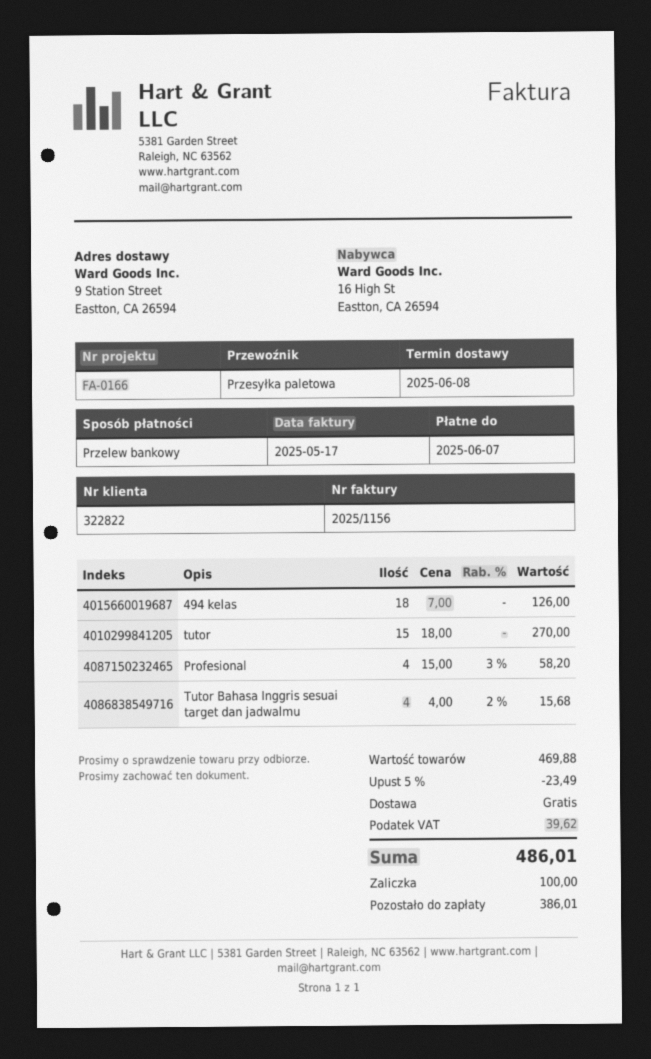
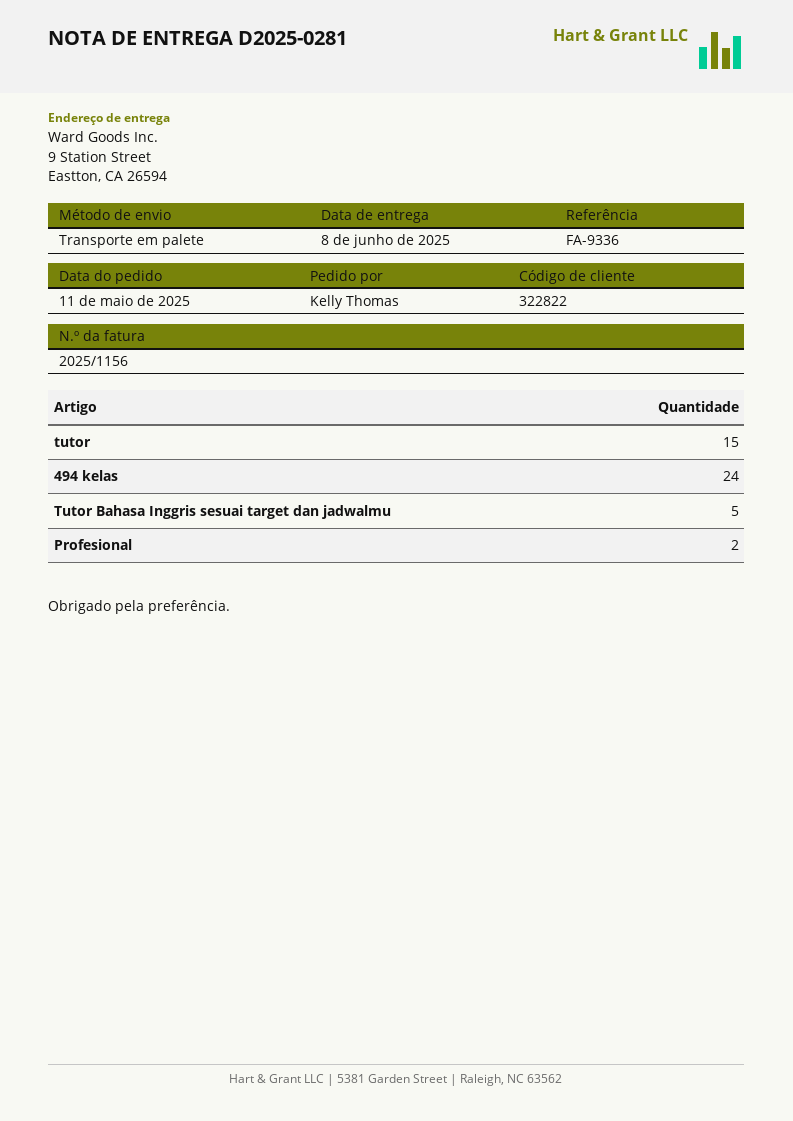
reference: FA-0166 -> FA-9336
494 kelas: 18 -> 24
Profesional: 4 -> 2
Tutor Bahasa Inggris sesuai target dan jadwalmu: 4 -> 5

